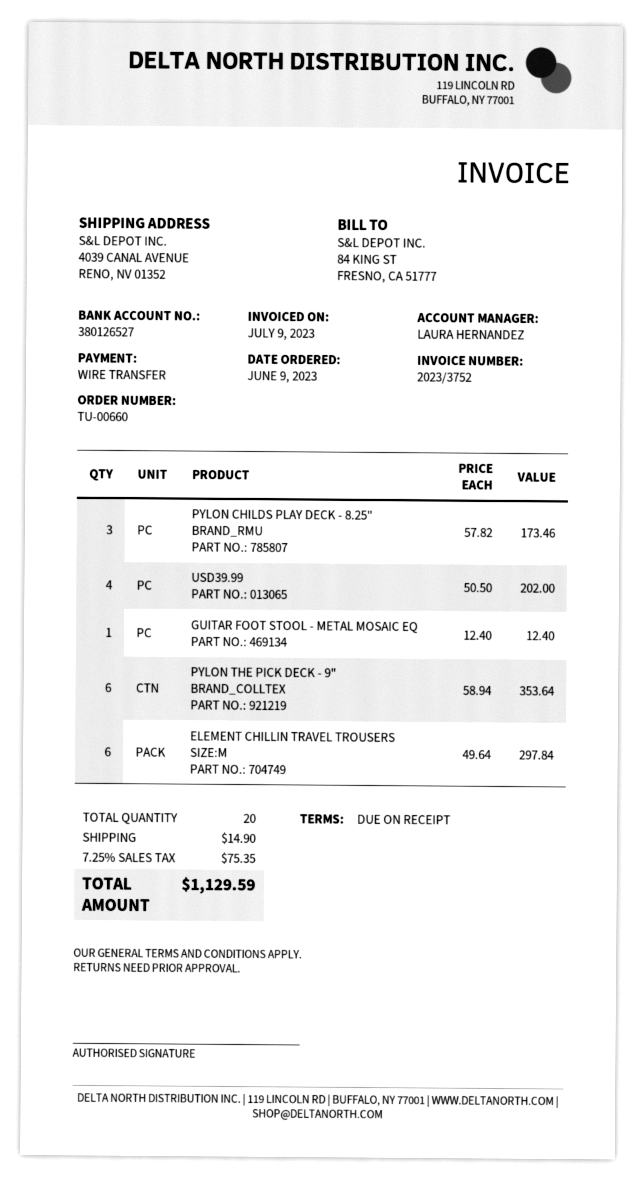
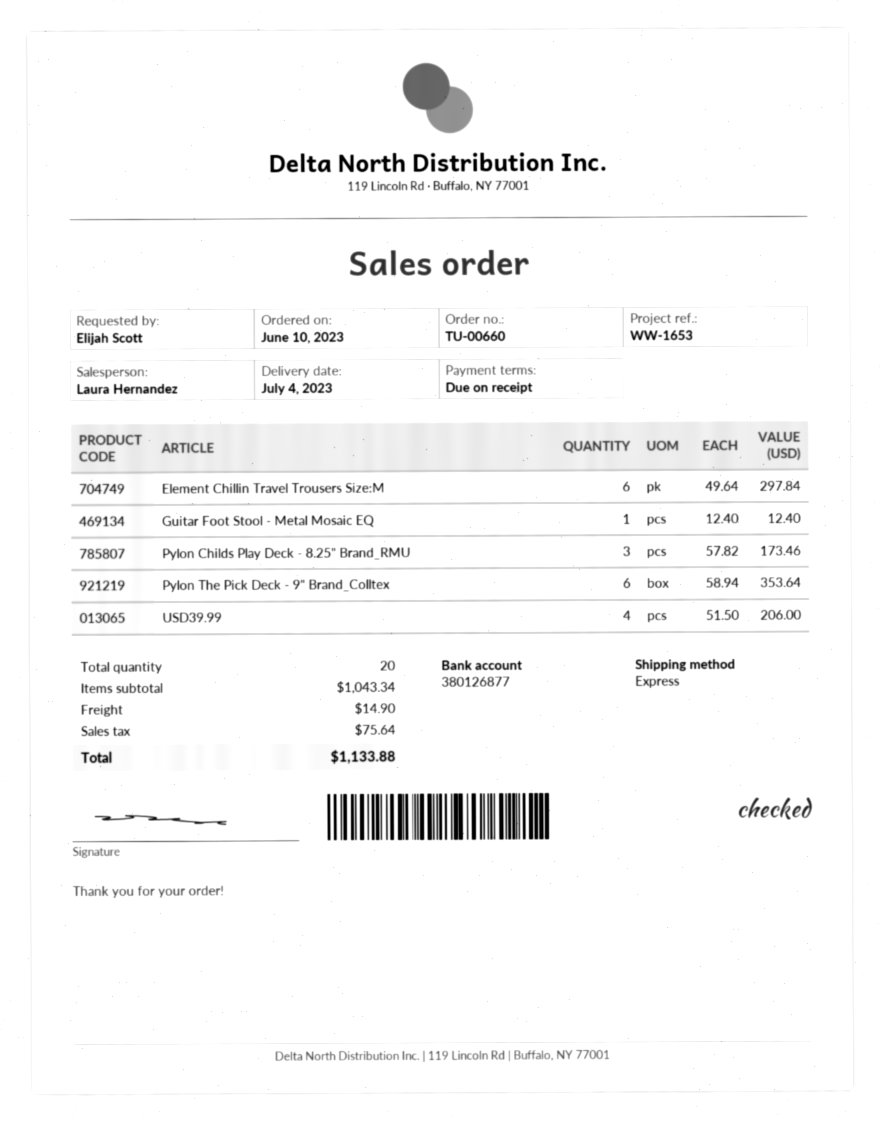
order date: 2023-06-09 -> 2023-06-10
bank account: 380126527 -> 380126877
USD39.99: 4 x 50.50 = 202.00 -> 4 x 51.50 = 206.00
tax: 75.35 -> 75.64
total: 1129.59 -> 1133.88

